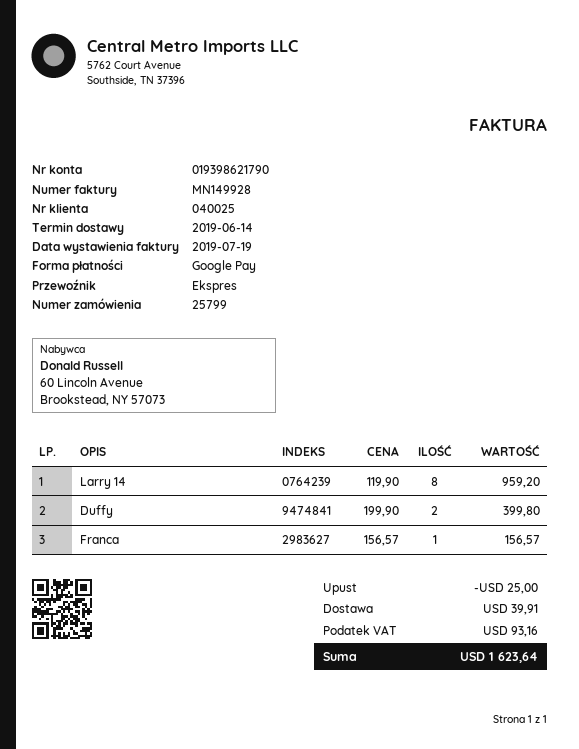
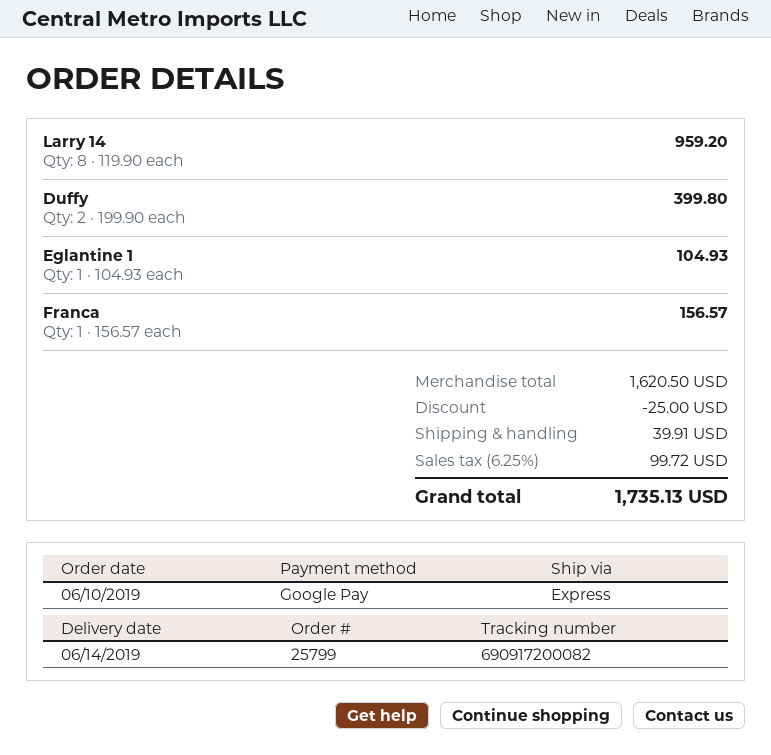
Eglantine 1: none -> 1 x 104.93 = 104.93
tax: 93.16 -> 99.72
total: 1623.64 -> 1735.13

